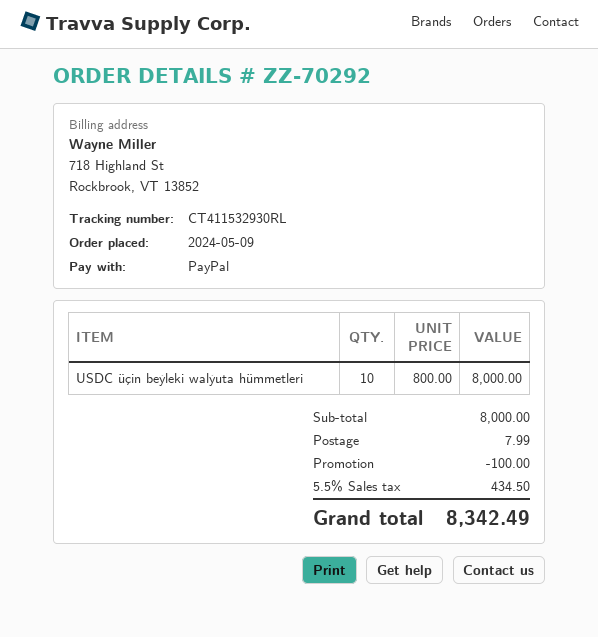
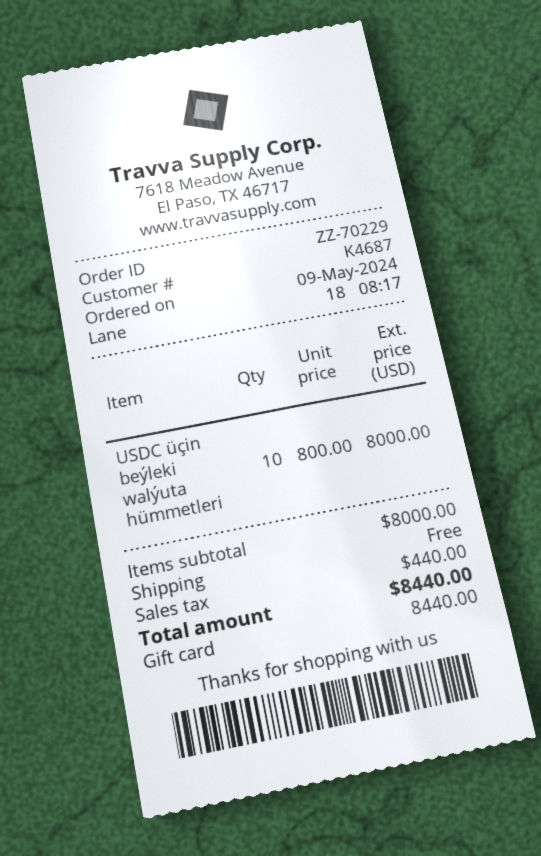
order number: ZZ-70292 -> ZZ-70229
payment method: PayPal -> gift card
discount: 100.00 -> none
shipping: 7.99 -> 0.00
tax: 434.50 -> 440.00
total: 8342.49 -> 8440.00

